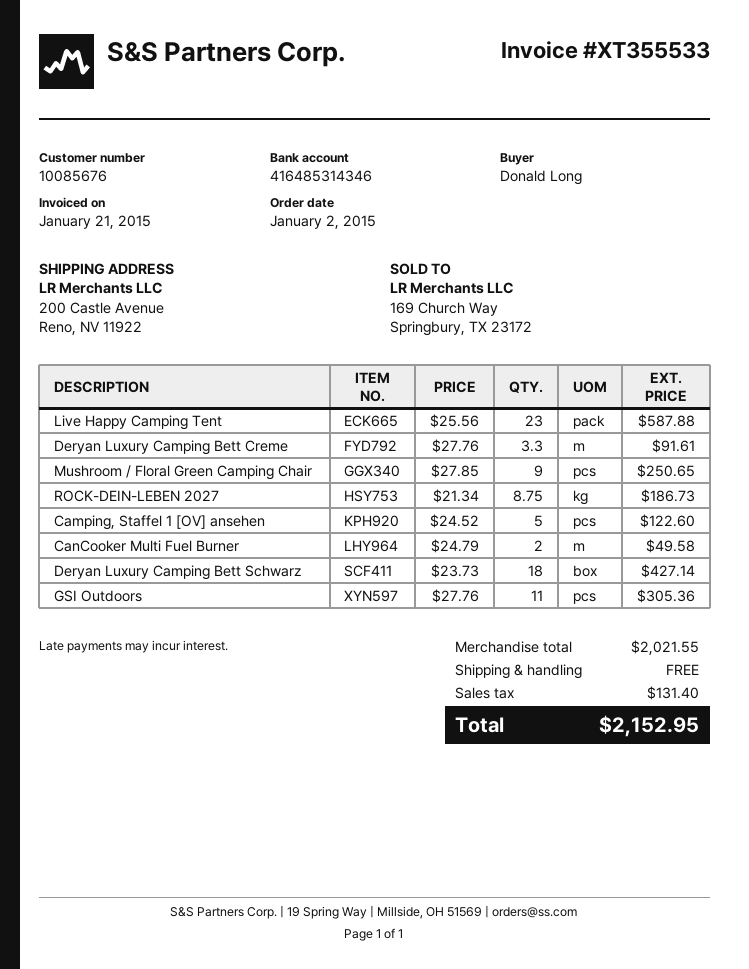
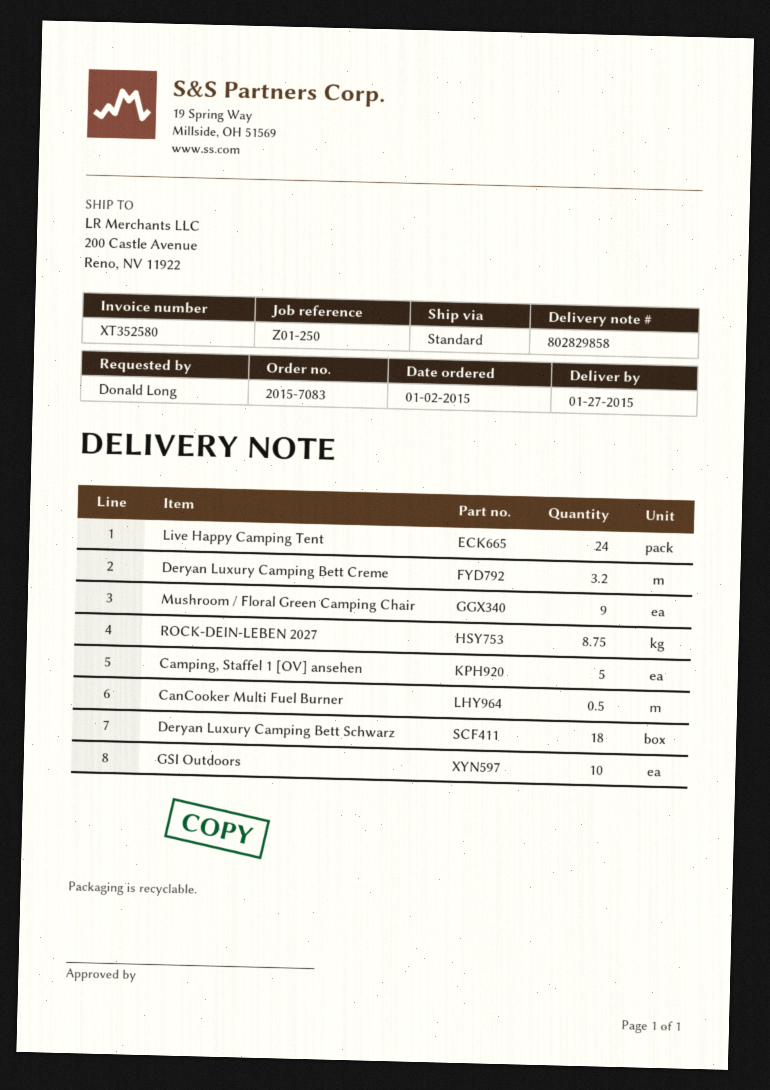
invoice number: XT355533 -> XT352580
Live Happy Camping Tent: 23 -> 24
Deryan Luxury Camping Bett Creme: 3.3 -> 3.2
CanCooker Multi Fuel Burner: 2 -> 0.5
GSI Outdoors: 11 -> 10

